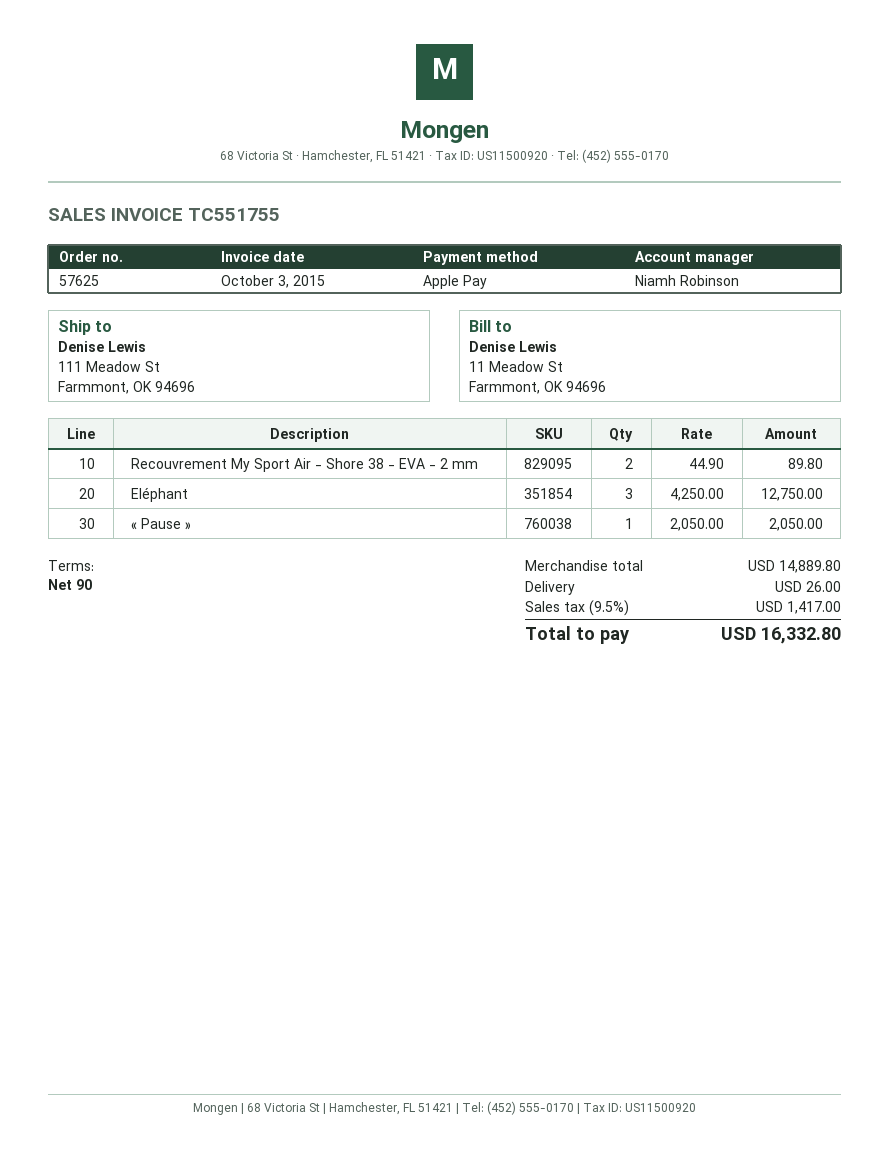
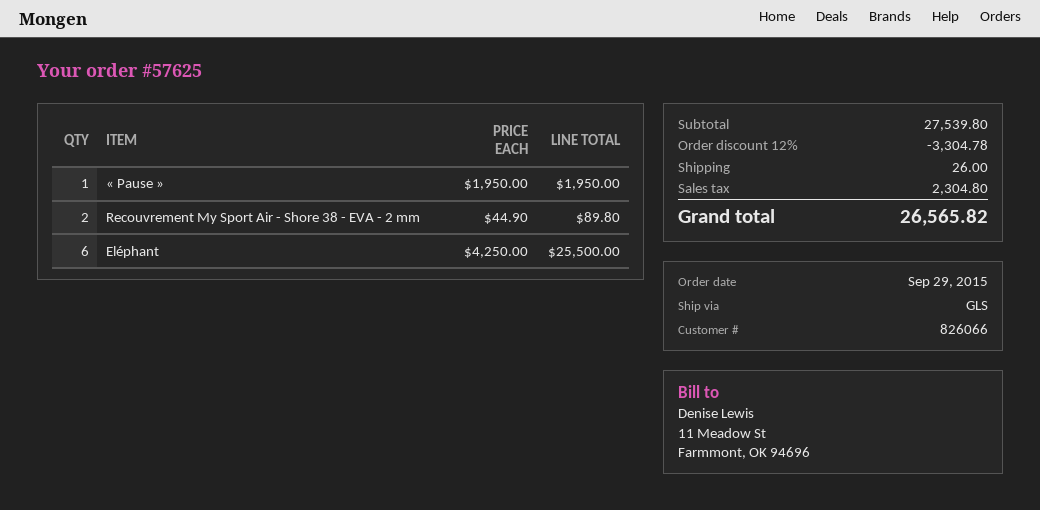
Eléphant: 3 x 4250.00 = 12750.00 -> 6 x 4250.00 = 25500.00
« Pause »: 1 x 2050.00 = 2050.00 -> 1 x 1950.00 = 1950.00
subtotal: 14889.80 -> 27539.80
discount: none -> 12% = 3304.78
tax: 1417.00 -> 2304.80
total: 16332.80 -> 26565.82

